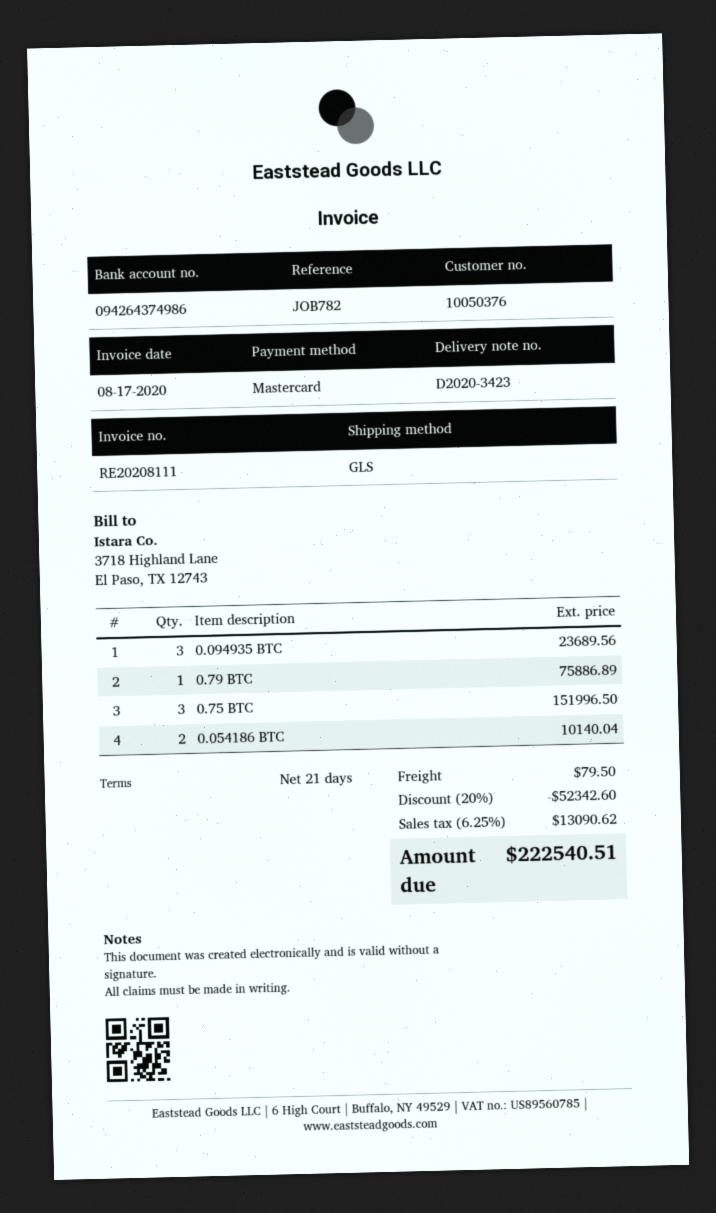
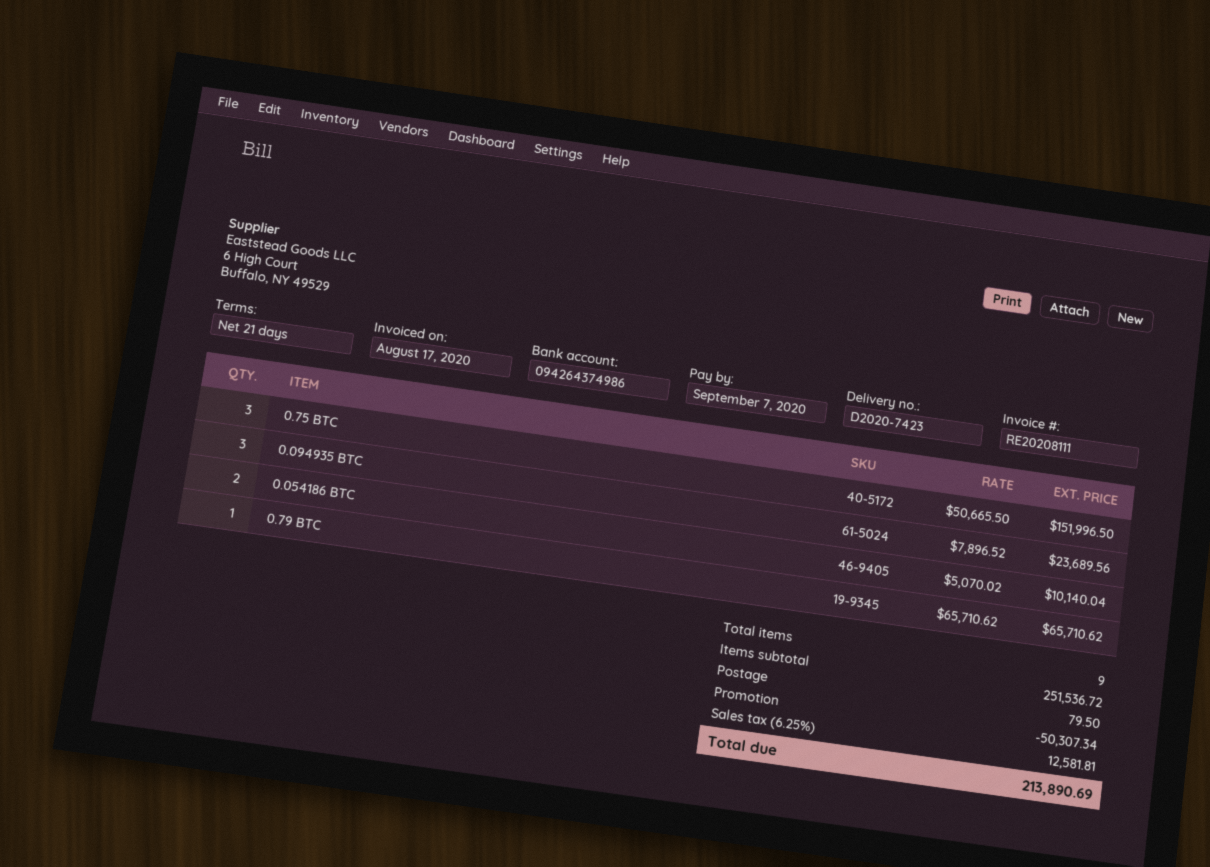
delivery note number: D2020-3423 -> D2020-7423
0.79 BTC: 1 for 75886.89 -> 1 for 65710.62
discount: 52342.60 -> 50307.34
tax: 6.25% = 13090.62 -> 6.25% = 12581.81
total: 222540.51 -> 213890.69

